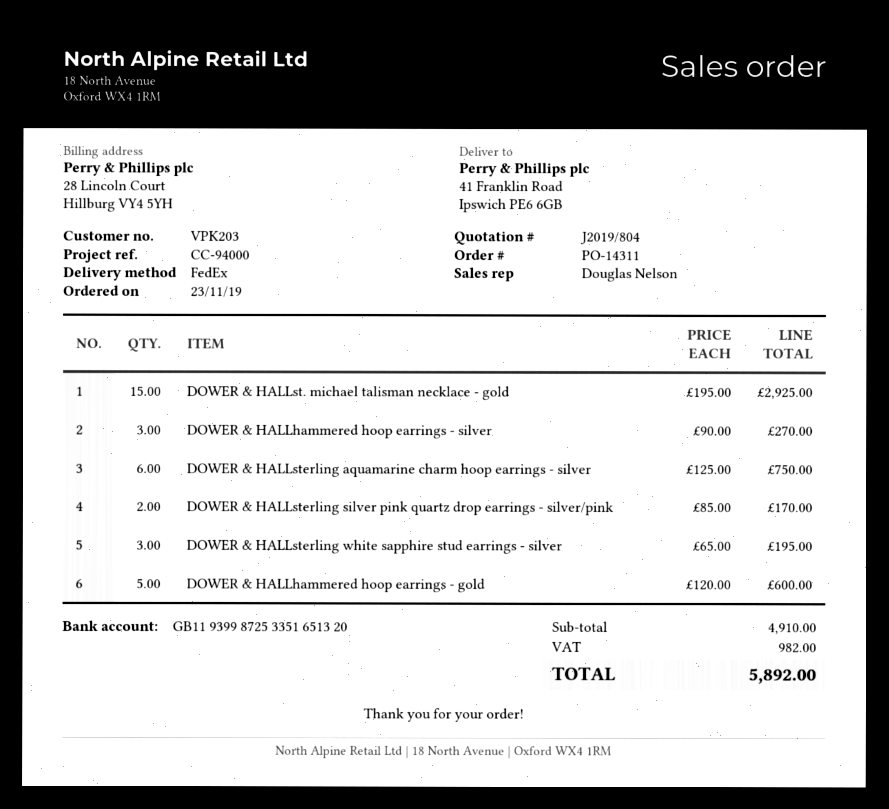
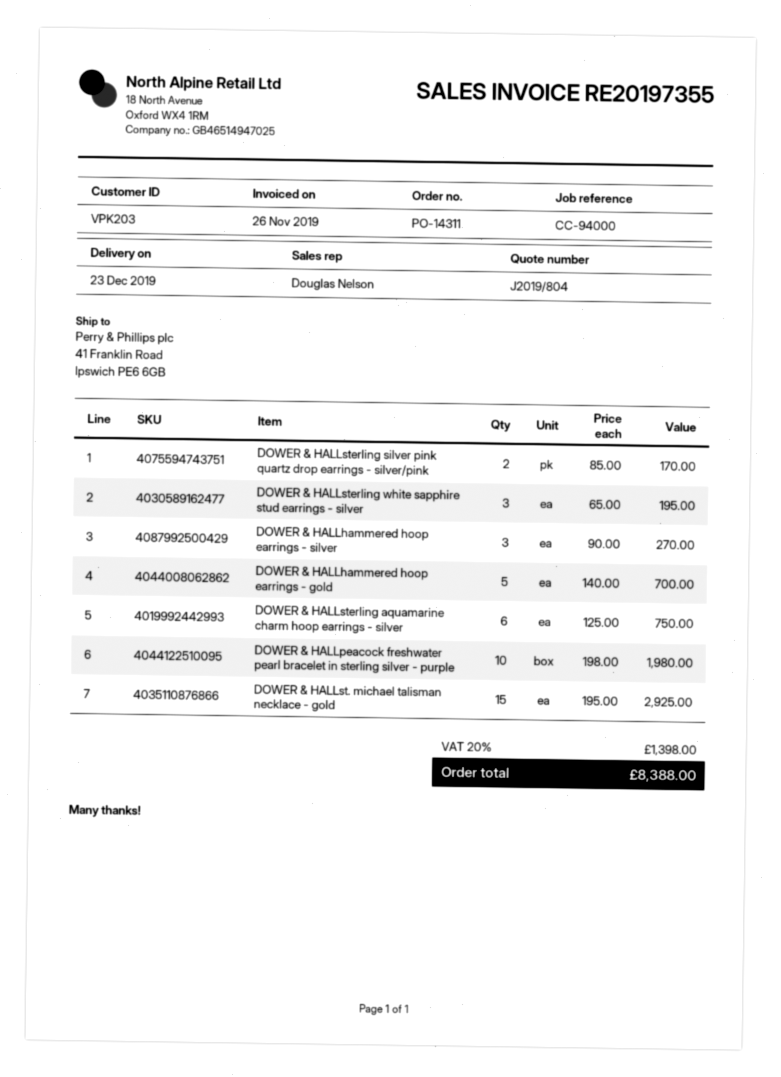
DOWER & HALLhammered hoop earrings - gold: 5 x 120.00 = 600.00 -> 5 x 140.00 = 700.00
DOWER & HALLpeacock freshwater pearl bracelet in sterling silver - purple: none -> 10 x 198.00 = 1980.00
tax: 982.00 -> 1398.00
total: 5892.00 -> 8388.00

